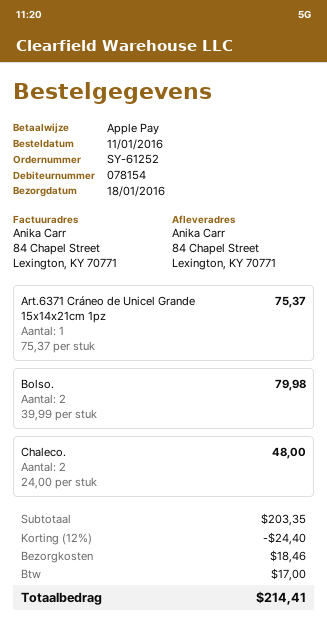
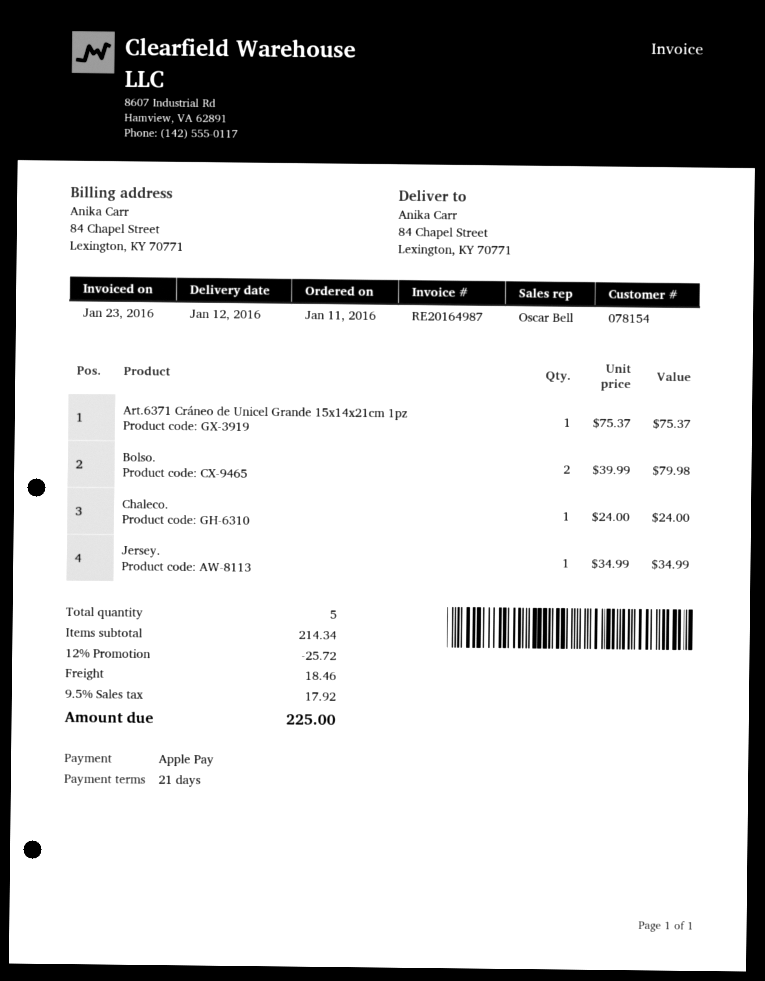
delivery date: 2016-01-18 -> 2016-01-12
Chaleco.: 2 x 24.00 = 48.00 -> 1 x 24.00 = 24.00
Jersey.: none -> 1 x 34.99 = 34.99
subtotal: 203.35 -> 214.34
discount: 12% = 24.40 -> 12% = 25.72
tax: 17.00 -> 17.92
total: 214.41 -> 225.00

